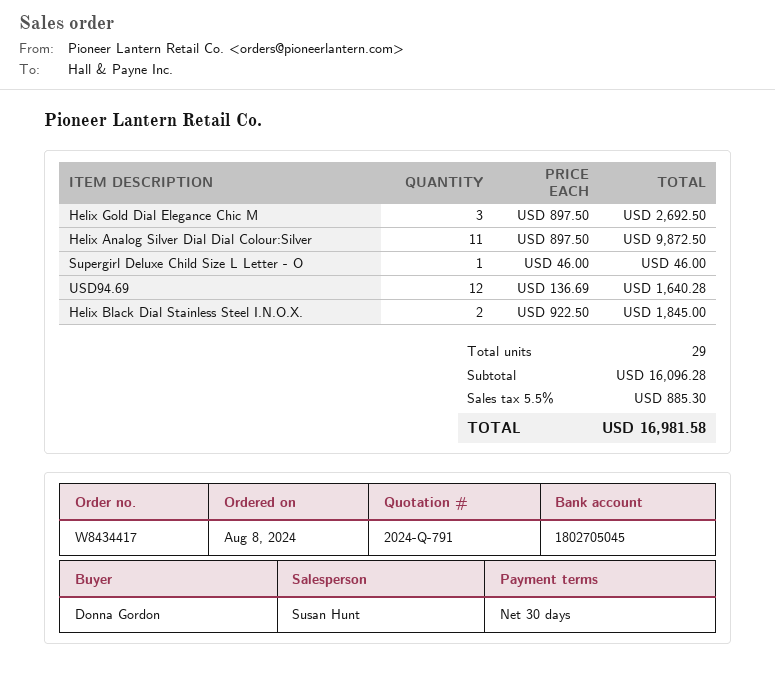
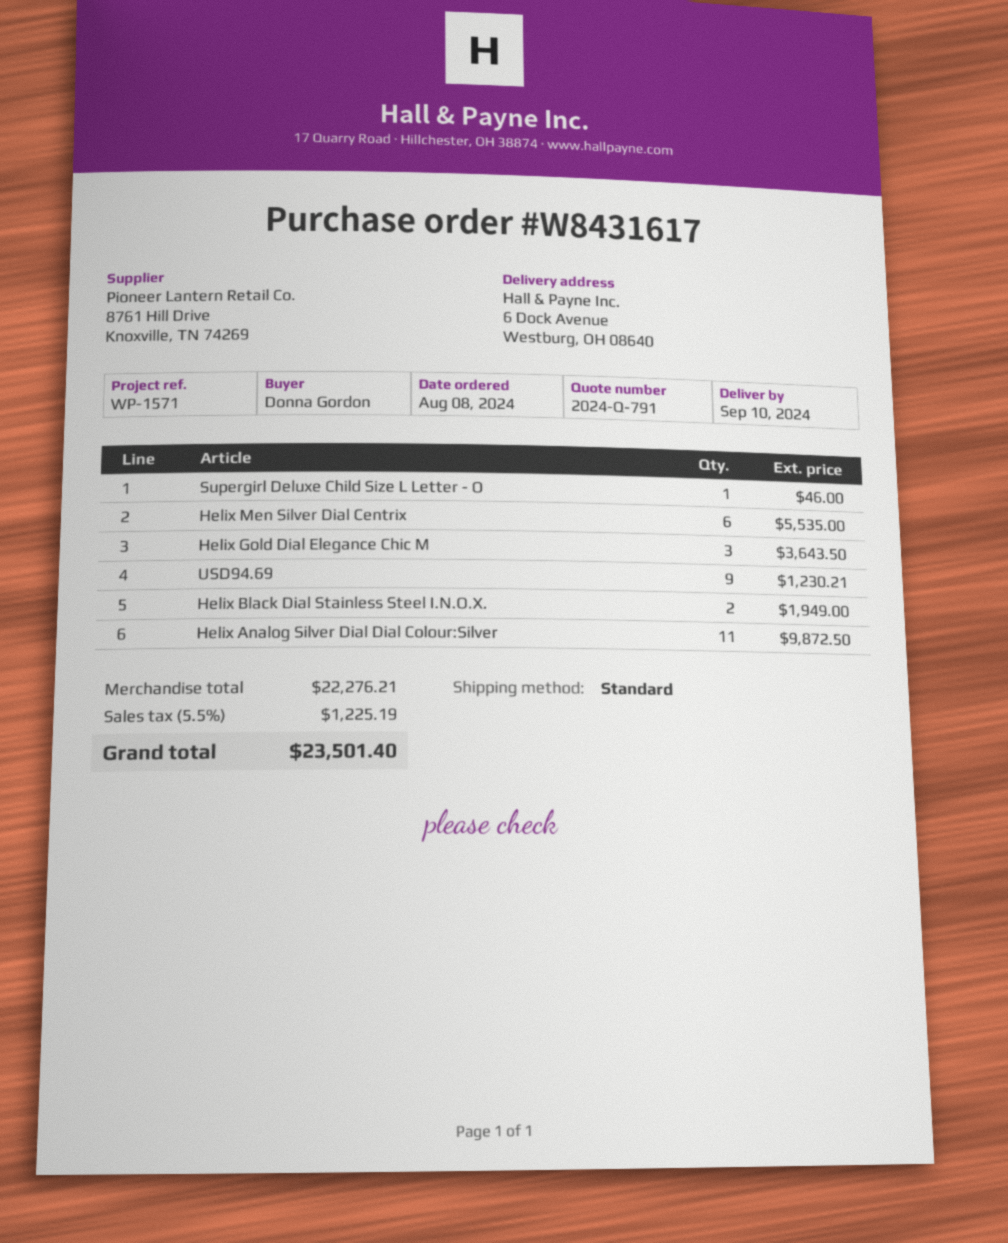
order number: W8434417 -> W8431617
Helix Gold Dial Elegance Chic M: 3 for 2692.50 -> 3 for 3643.50
USD94.69: 12 for 1640.28 -> 9 for 1230.21
Helix Black Dial Stainless Steel I.N.O.X.: 2 for 1845.00 -> 2 for 1949.00
Helix Men Silver Dial Centrix: none -> 6 for 5535.00
subtotal: 16096.28 -> 22276.21
tax: 5.5% = 885.30 -> 5.5% = 1225.19
total: 16981.58 -> 23501.40

